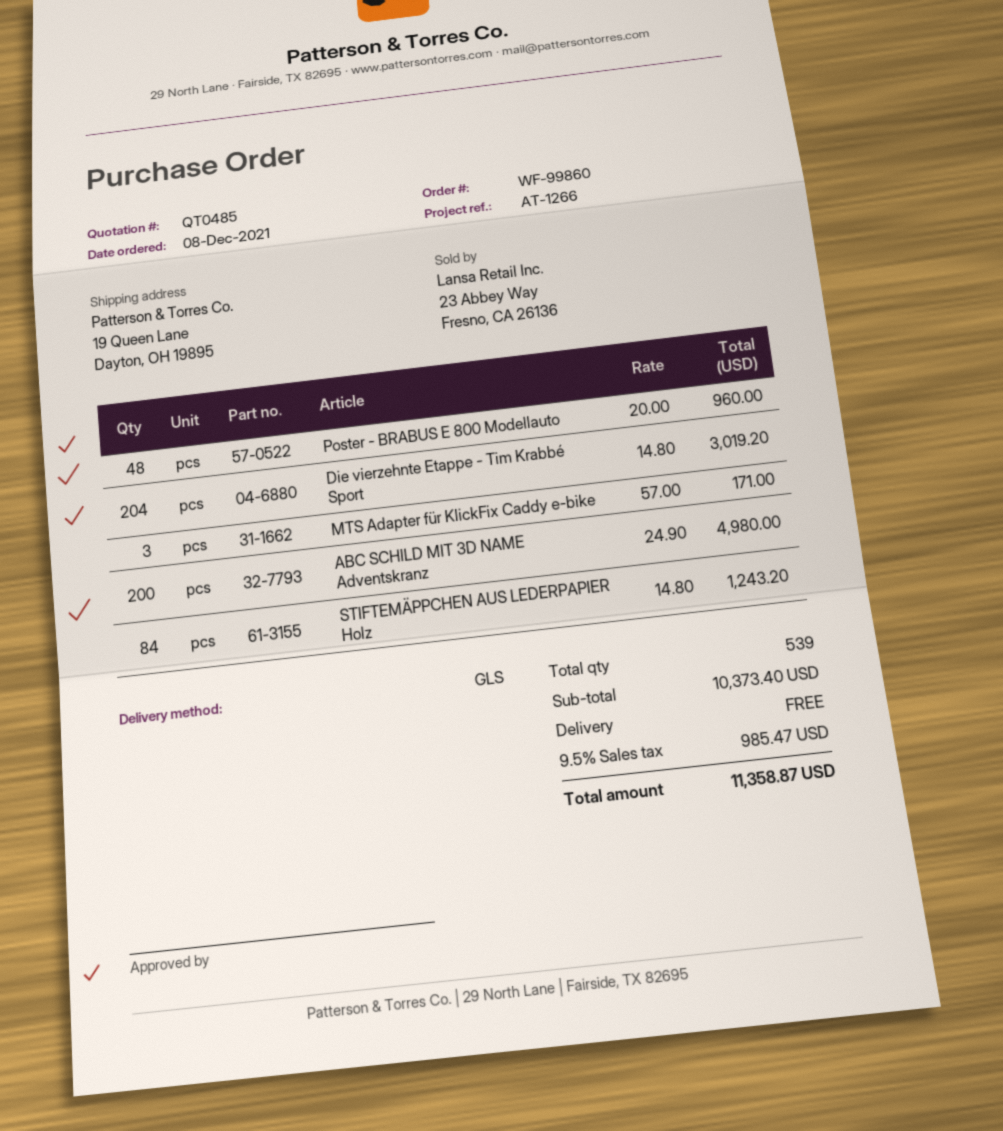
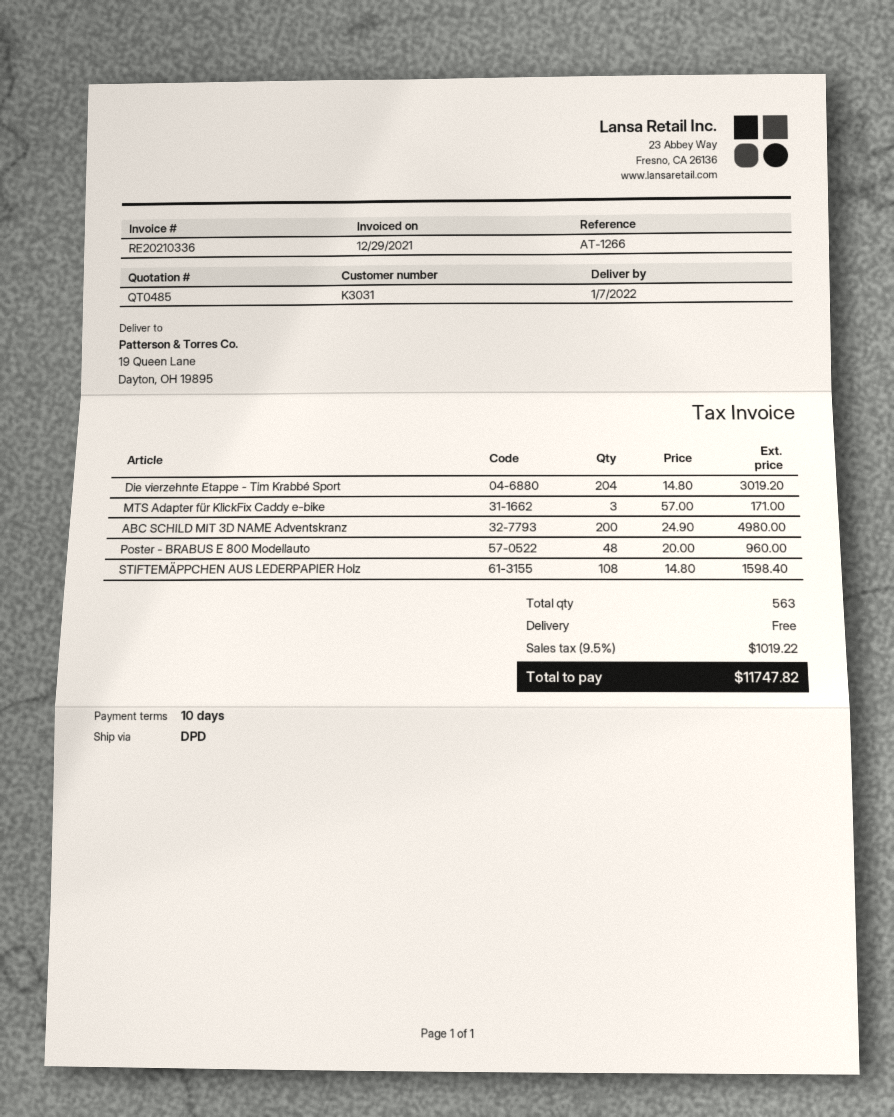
shipping method: GLS -> DPD
STIFTEMÄPPCHEN AUS LEDERPAPIER Holz: 84 x 14.80 = 1243.20 -> 108 x 14.80 = 1598.40
total quantity: 539 -> 563
tax: 9.5% = 985.47 -> 9.5% = 1019.22
total: 11358.87 -> 11747.82

